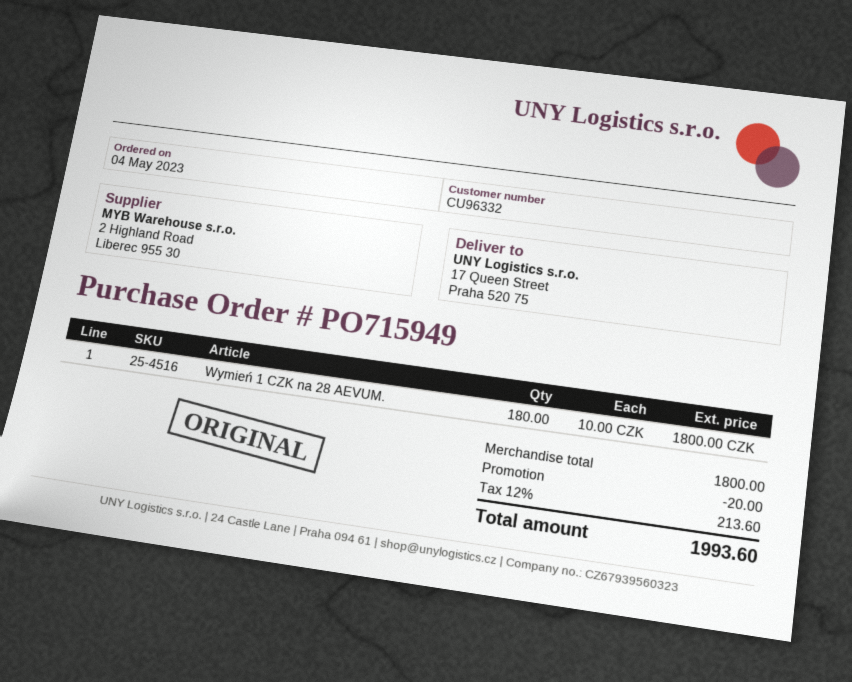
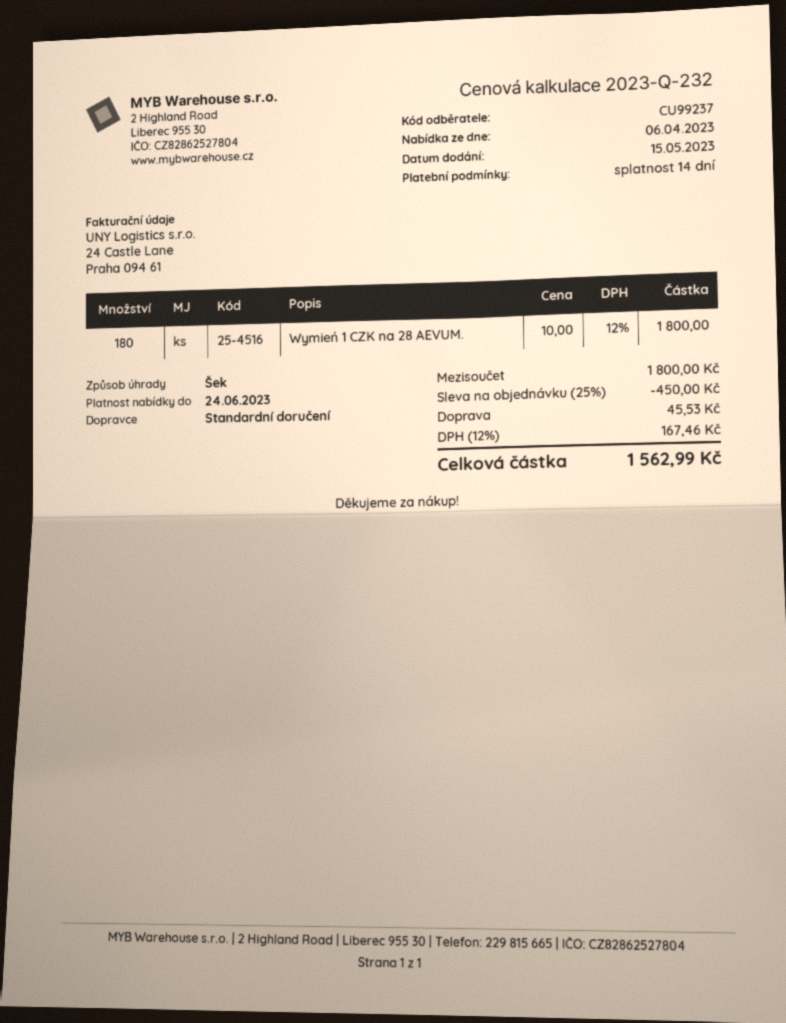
customer number: CU96332 -> CU99237
discount: 20.00 -> 450.00
shipping: none -> 45.53
tax: 12% = 213.60 -> 12% = 167.46
total: 1993.60 -> 1562.99

